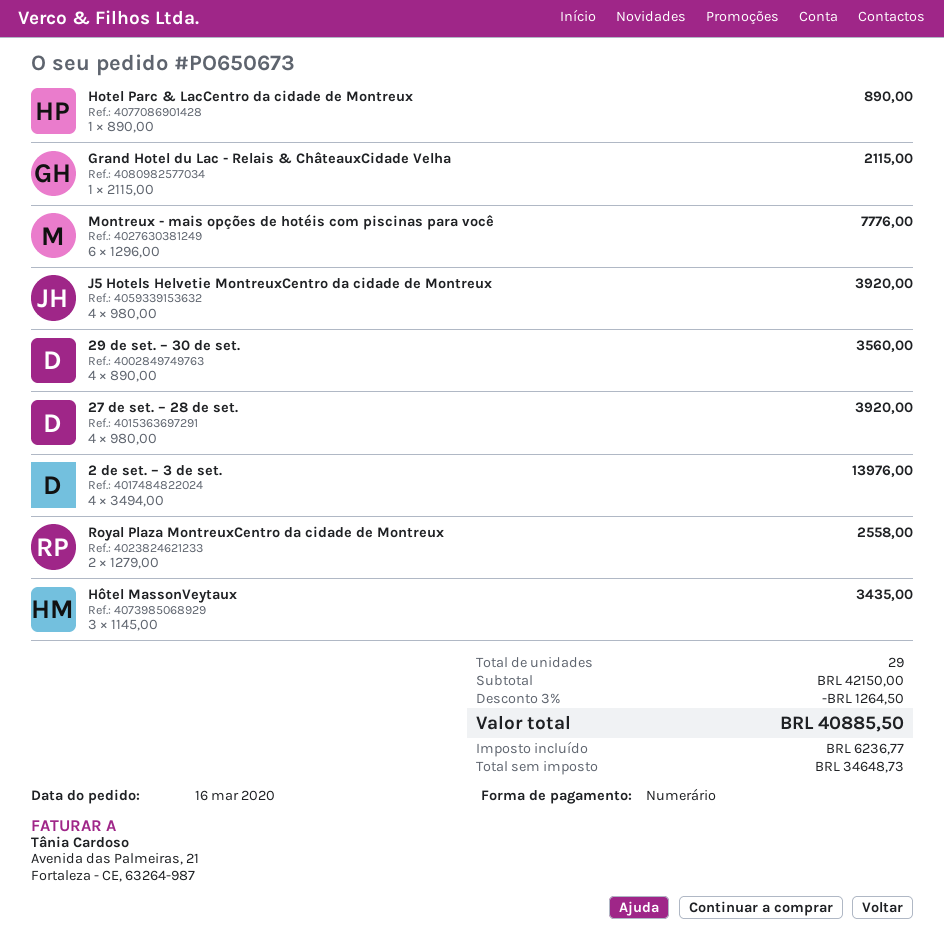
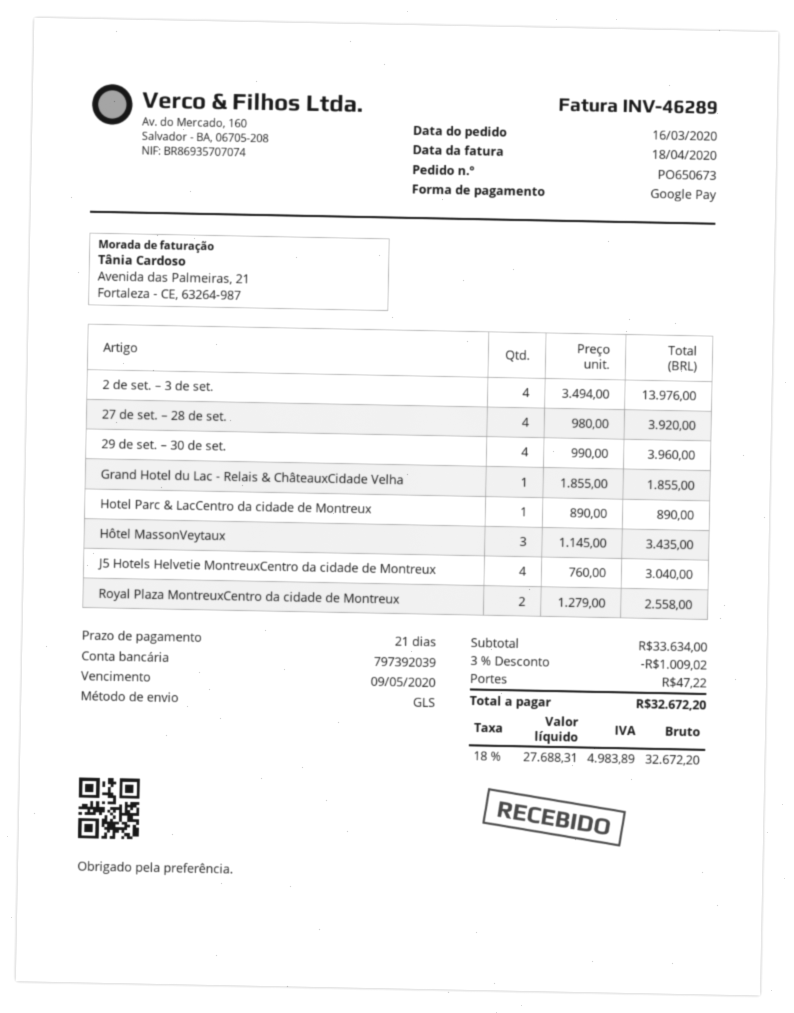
payment method: cash -> Google Pay
Grand Hotel du Lac - Relais & ChâteauxCidade Velha: 1 x 2115.00 = 2115.00 -> 1 x 1855.00 = 1855.00
Montreux - mais opções de hotéis com piscinas para você: 6 x 1296.00 = 7776.00 -> none
J5 Hotels Helvetie MontreuxCentro da cidade de Montreux: 4 x 980.00 = 3920.00 -> 4 x 760.00 = 3040.00
29 de set. – 30 de set.: 4 x 890.00 = 3560.00 -> 4 x 990.00 = 3960.00
subtotal: 42150.00 -> 33634.00
discount: 3% = 1264.50 -> 3% = 1009.02
shipping: none -> 47.22
net: 34648.73 -> 27688.31
tax: 6236.77 -> 4983.89
total: 40885.50 -> 32672.20

